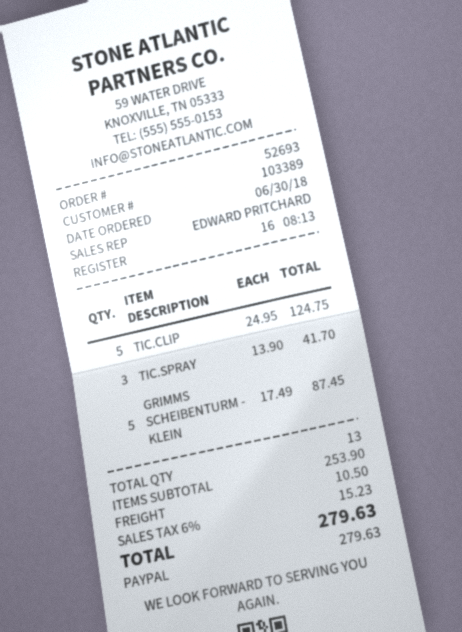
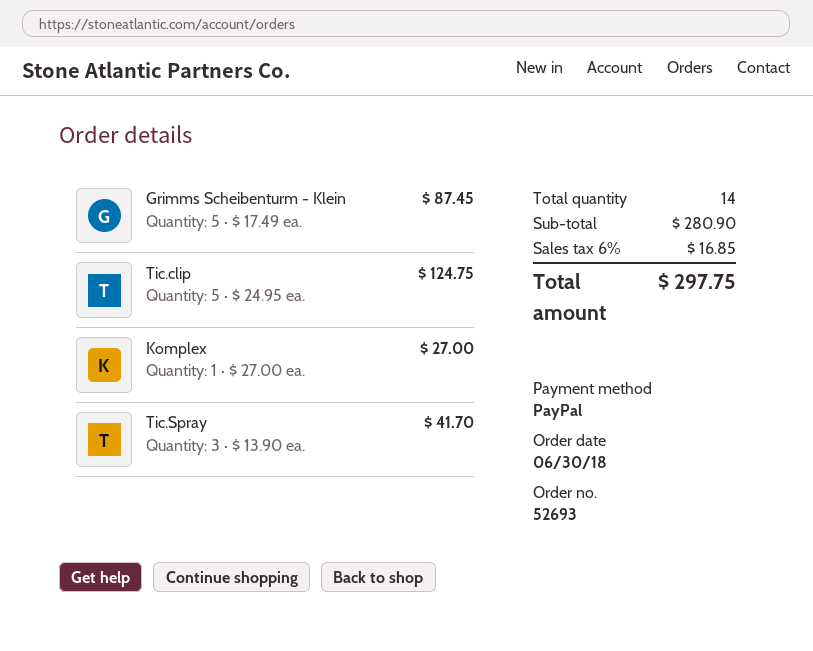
Komplex: none -> 1 x 27.00 = 27.00
total quantity: 13 -> 14
subtotal: 253.90 -> 280.90
shipping: 10.50 -> none
tax: 6% = 15.23 -> 6% = 16.85
total: 279.63 -> 297.75

